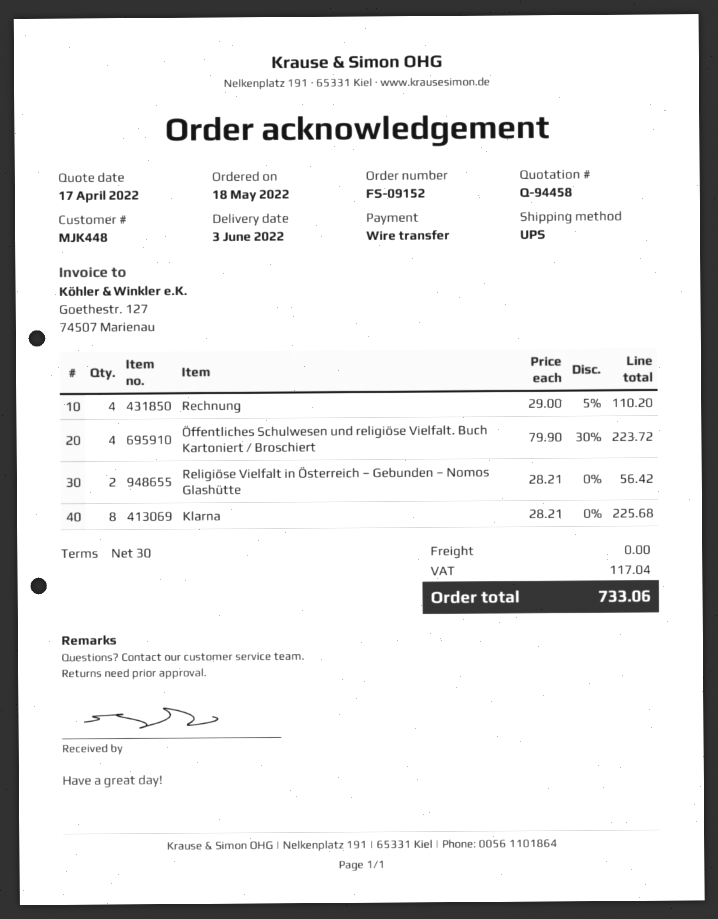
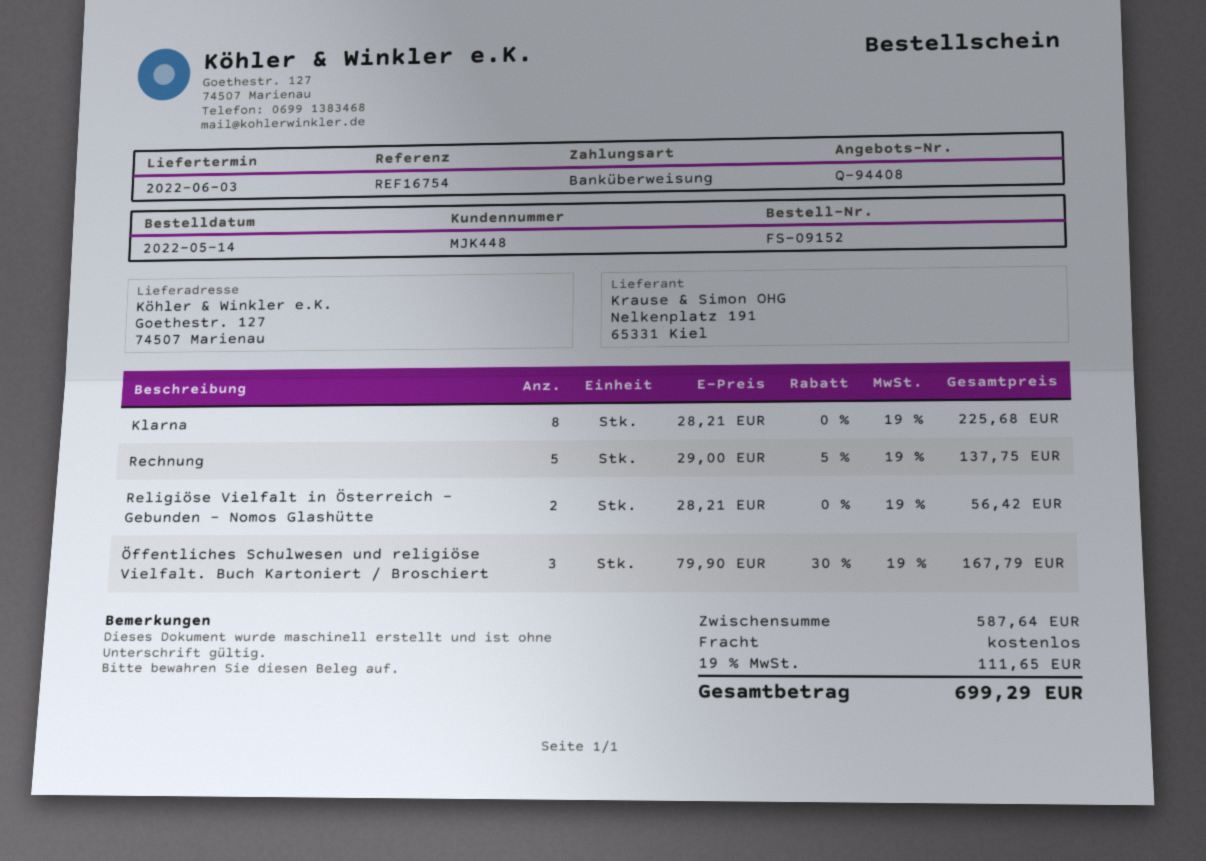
quote number: Q-94458 -> Q-94408
order date: 2022-05-18 -> 2022-05-14
Rechnung: 4 x 29.00 - 5% = 110.20 -> 5 x 29.00 - 5% = 137.75
Öffentliches Schulwesen und religiöse Vielfalt. Buch Kartoniert / Broschiert: 4 x 79.90 - 30% = 223.72 -> 3 x 79.90 - 30% = 167.79
tax: 117.04 -> 111.65
total: 733.06 -> 699.29

